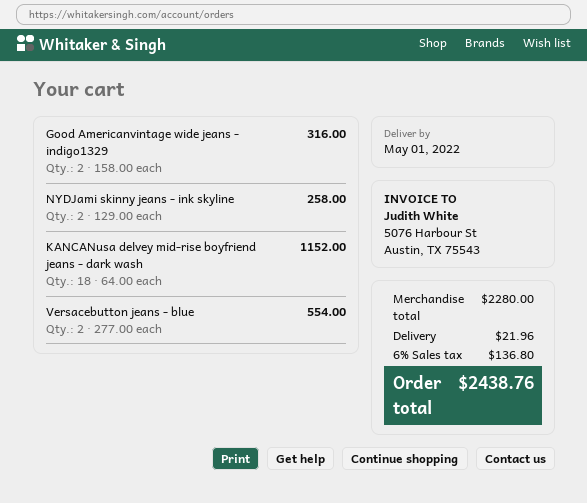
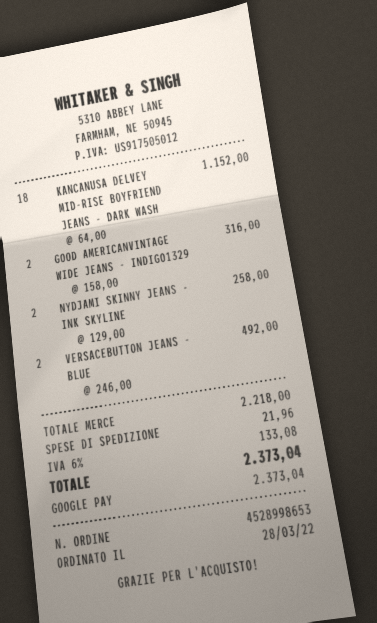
Versacebutton jeans - blue: 2 x 277.00 = 554.00 -> 2 x 246.00 = 492.00
subtotal: 2280.00 -> 2218.00
tax: 6% = 136.80 -> 6% = 133.08
total: 2438.76 -> 2373.04

